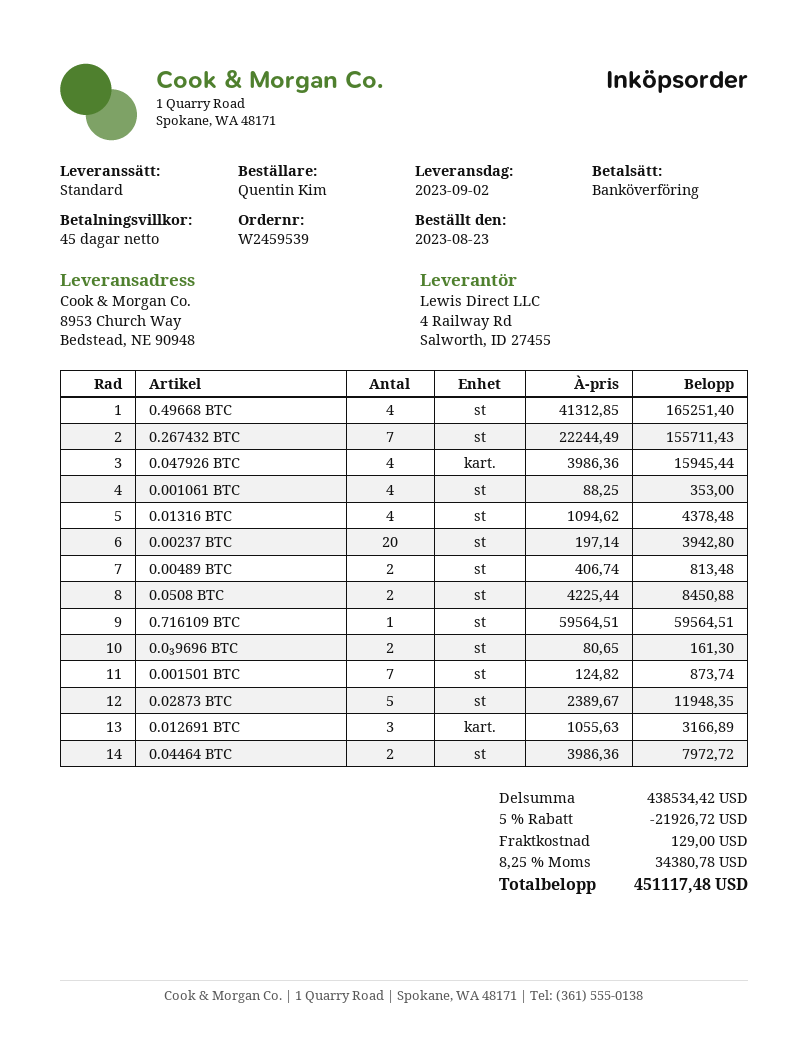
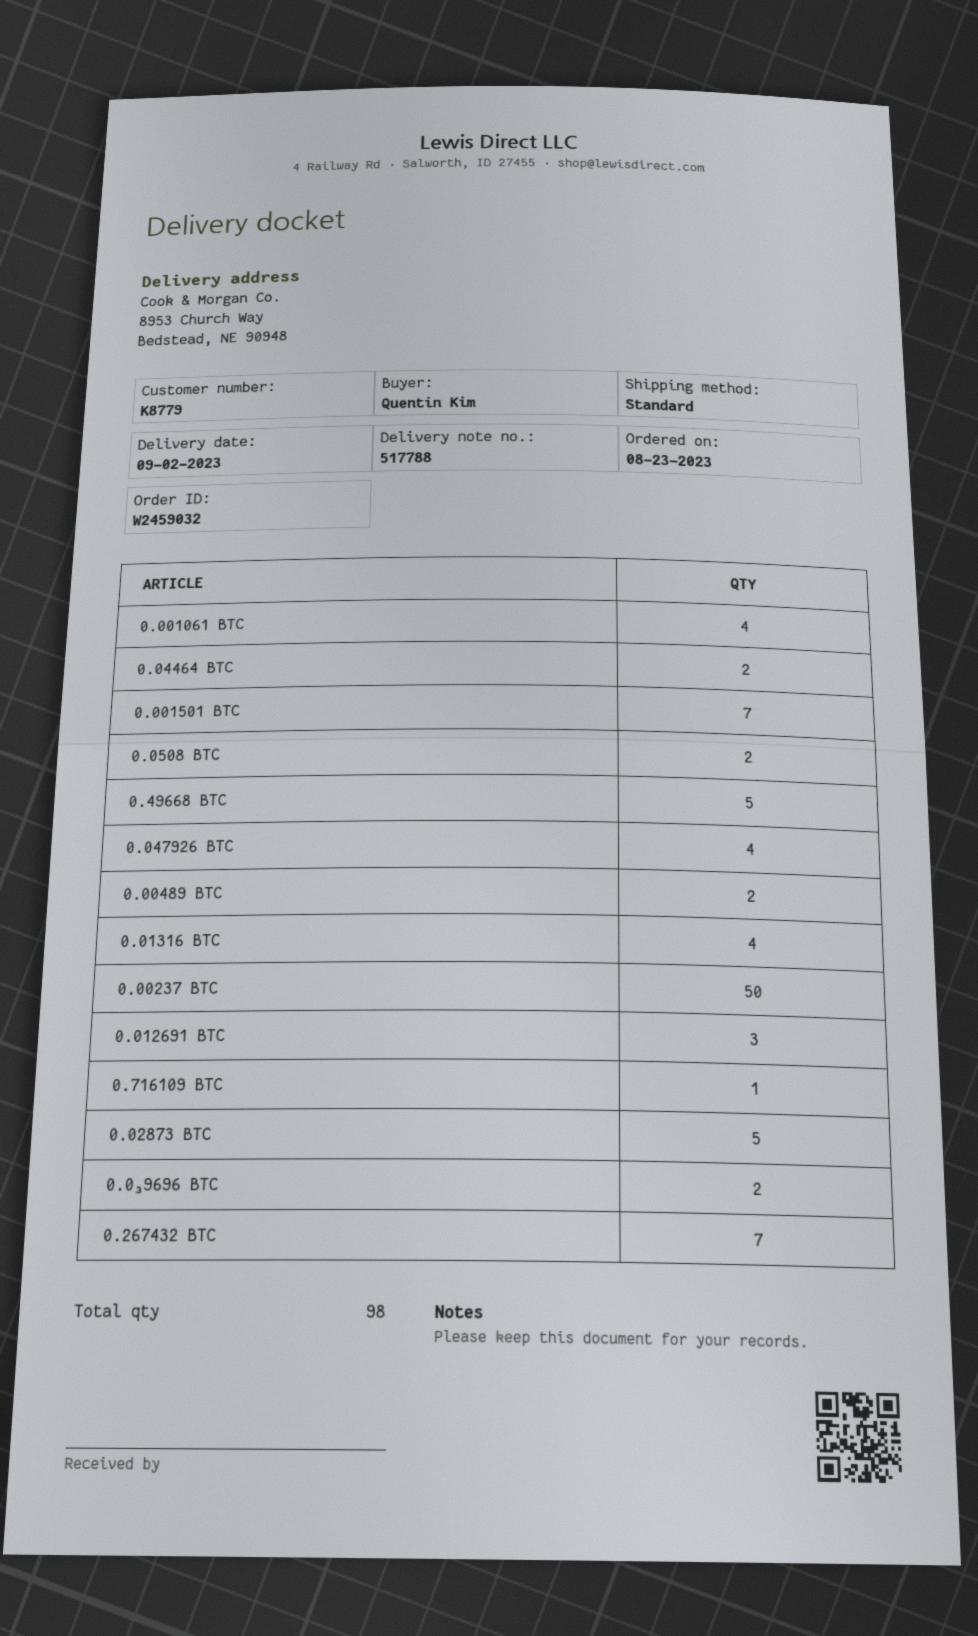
order number: W2459539 -> W2459032
0.49668 BTC: 4 -> 5
0.00237 BTC: 20 -> 50

